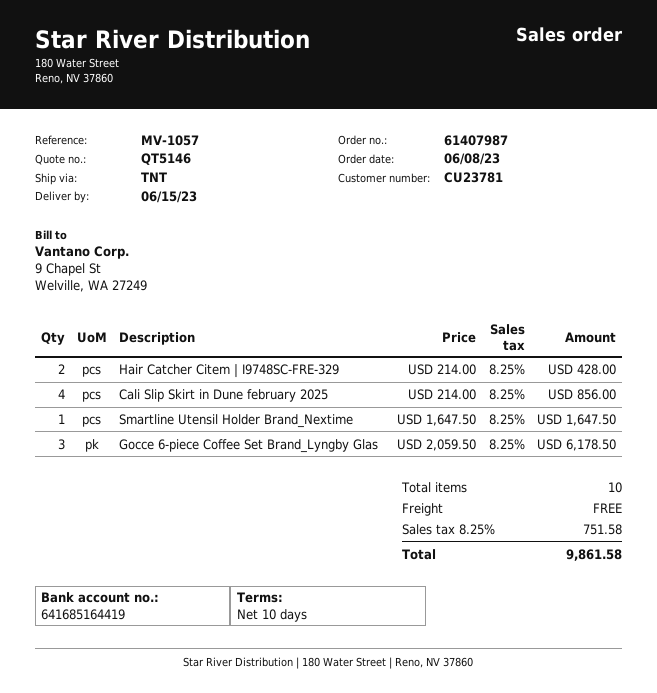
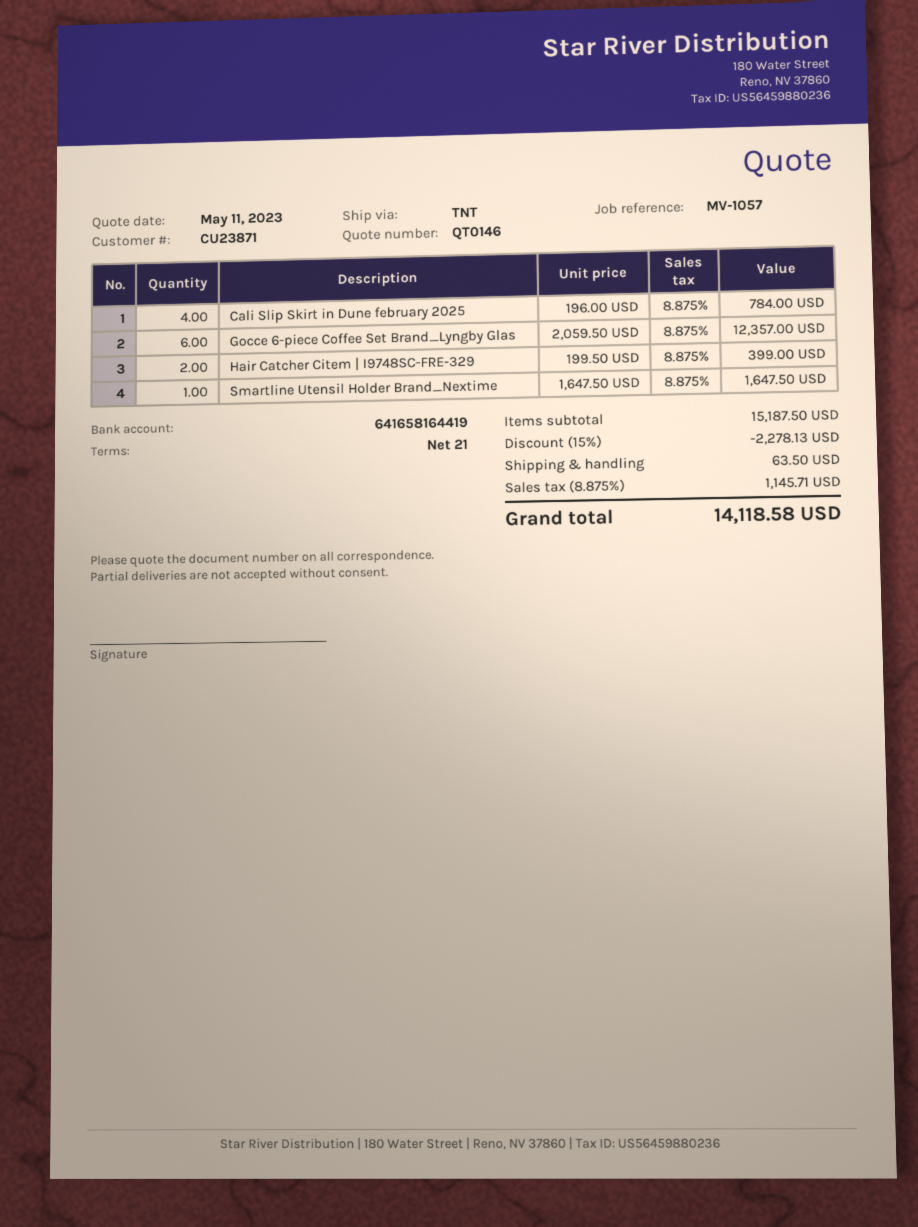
quote number: QT5146 -> QT0146
payment terms: 10 days -> 21 days
customer number: CU23781 -> CU23871
bank account: 641685164419 -> 641658164419
Hair Catcher Citem | I9748SC-FRE-329: 2 x 214.00 = 428.00 -> 2 x 199.50 = 399.00
Cali Slip Skirt in Dune february 2025: 4 x 214.00 = 856.00 -> 4 x 196.00 = 784.00
Gocce 6-piece Coffee Set Brand_Lyngby Glas: 3 x 2059.50 = 6178.50 -> 6 x 2059.50 = 12357.00
discount: none -> 15% = 2278.13
shipping: 0.00 -> 63.50
tax: 8.25% = 751.58 -> 8.875% = 1145.71
total: 9861.58 -> 14118.58

